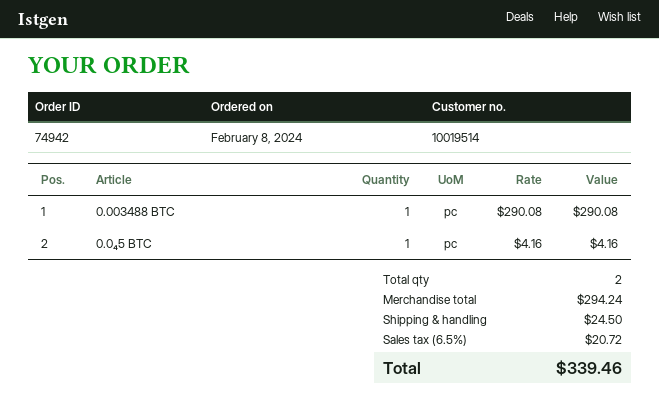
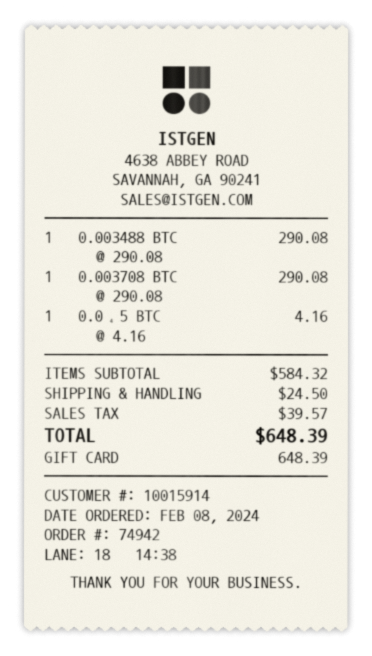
customer number: 10019514 -> 10015914
0.003708 BTC: none -> 1 x 290.08 = 290.08
subtotal: 294.24 -> 584.32
tax: 20.72 -> 39.57
total: 339.46 -> 648.39

